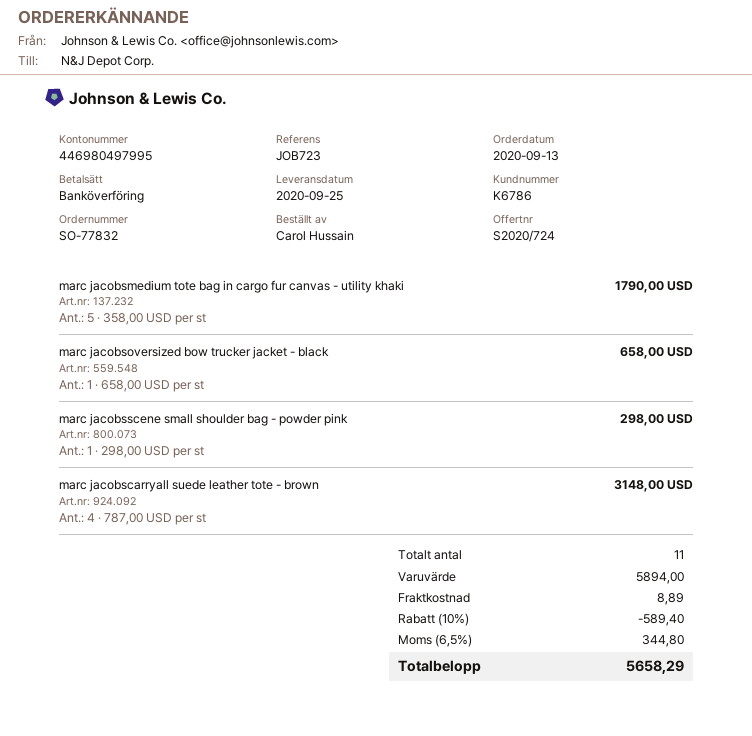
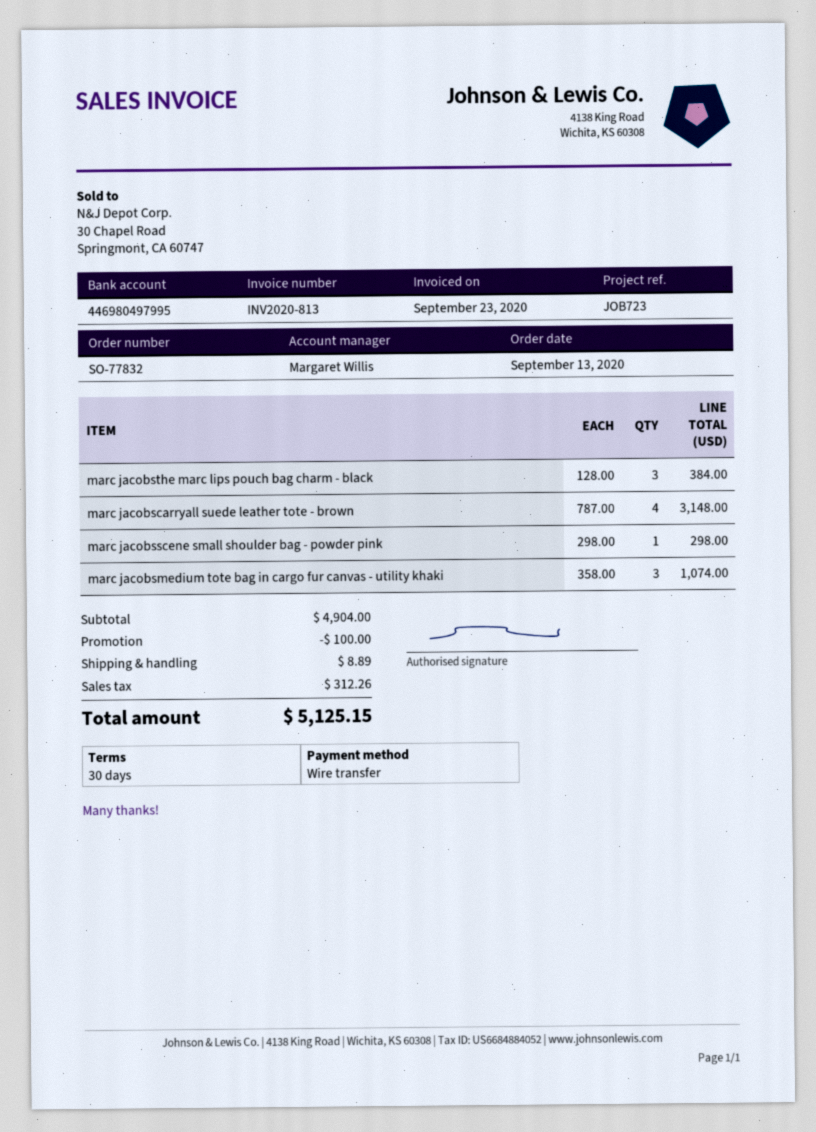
marc jacobsmedium tote bag in cargo fur canvas - utility khaki: 5 x 358.00 = 1790.00 -> 3 x 358.00 = 1074.00
marc jacobsoversized bow trucker jacket - black: 1 x 658.00 = 658.00 -> none
marc jacobsthe marc lips pouch bag charm - black: none -> 3 x 128.00 = 384.00
subtotal: 5894.00 -> 4904.00
discount: 589.40 -> 100.00
tax: 344.80 -> 312.26
total: 5658.29 -> 5125.15

